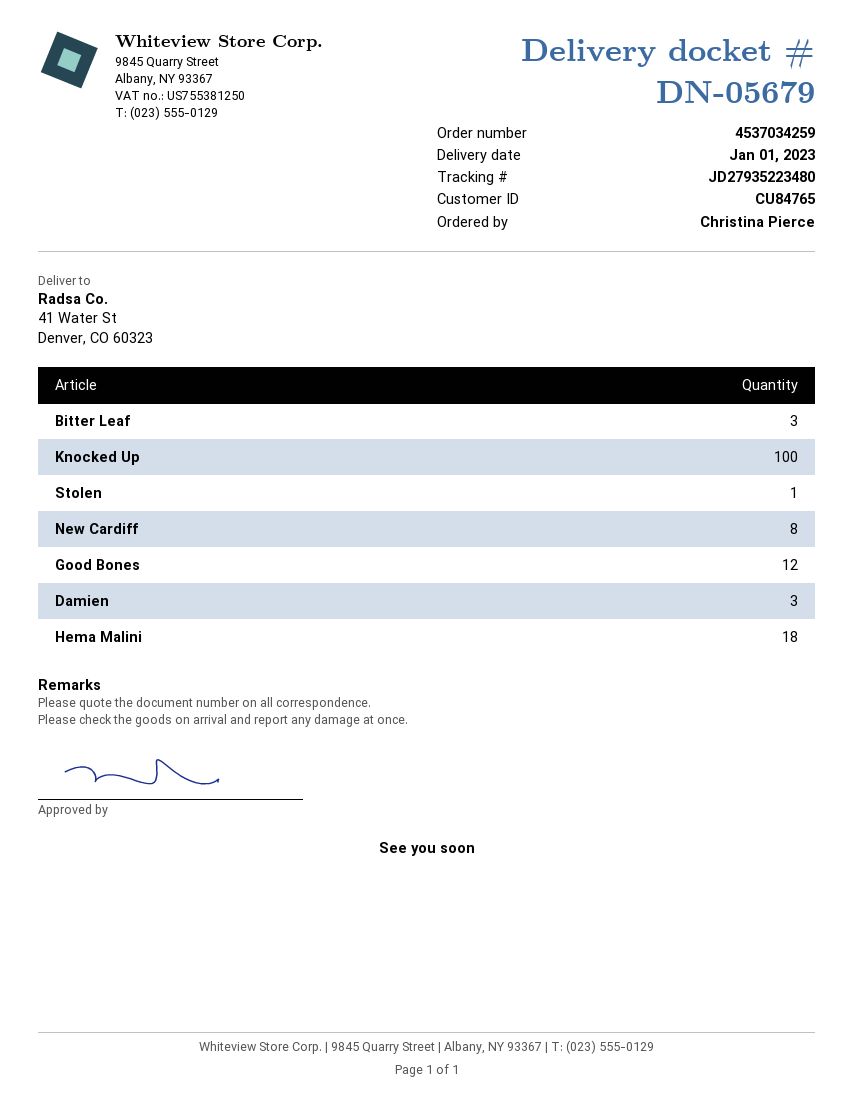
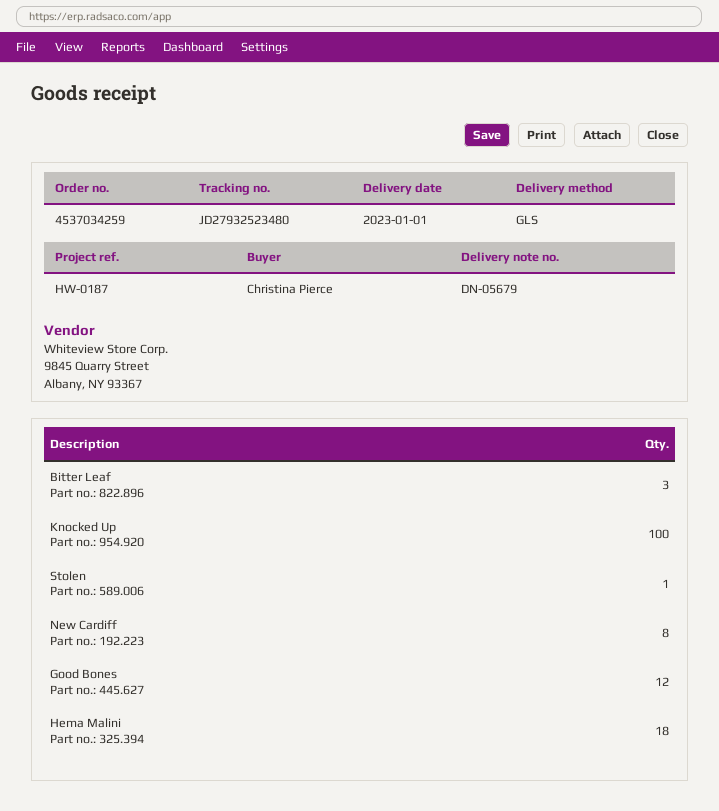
tracking number: JD27935223480 -> JD27932523480
Damien: 3 -> none

